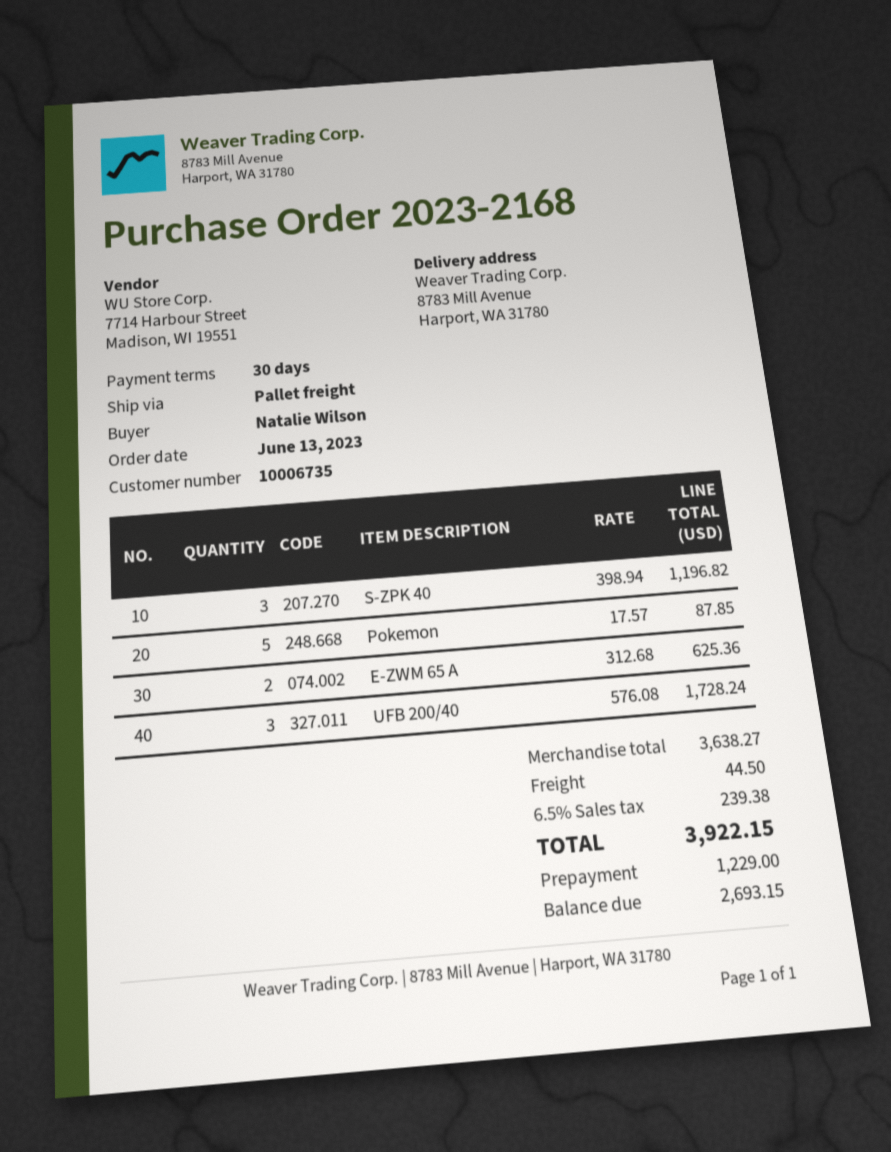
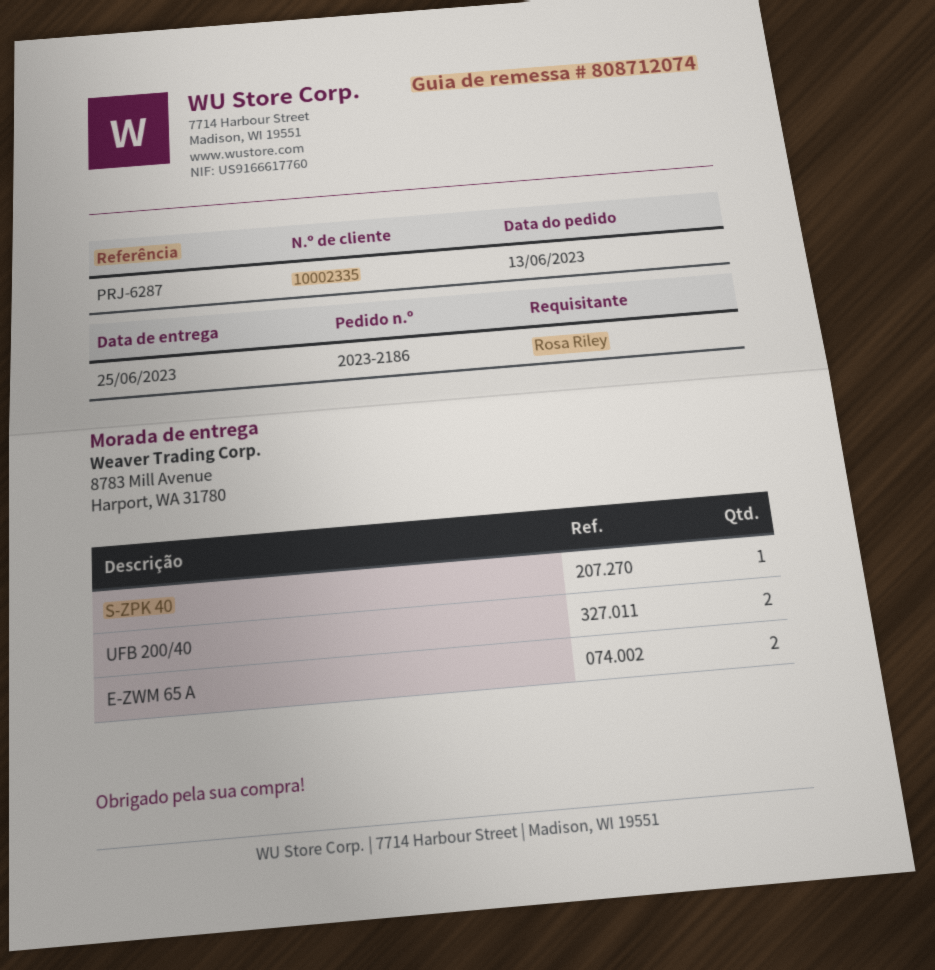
order number: 2023-2168 -> 2023-2186
customer number: 10006735 -> 10002335
ordered by: Natalie Wilson -> Rosa Riley
S-ZPK 40: 3 -> 1
Pokemon: 5 -> none
UFB 200/40: 3 -> 2

